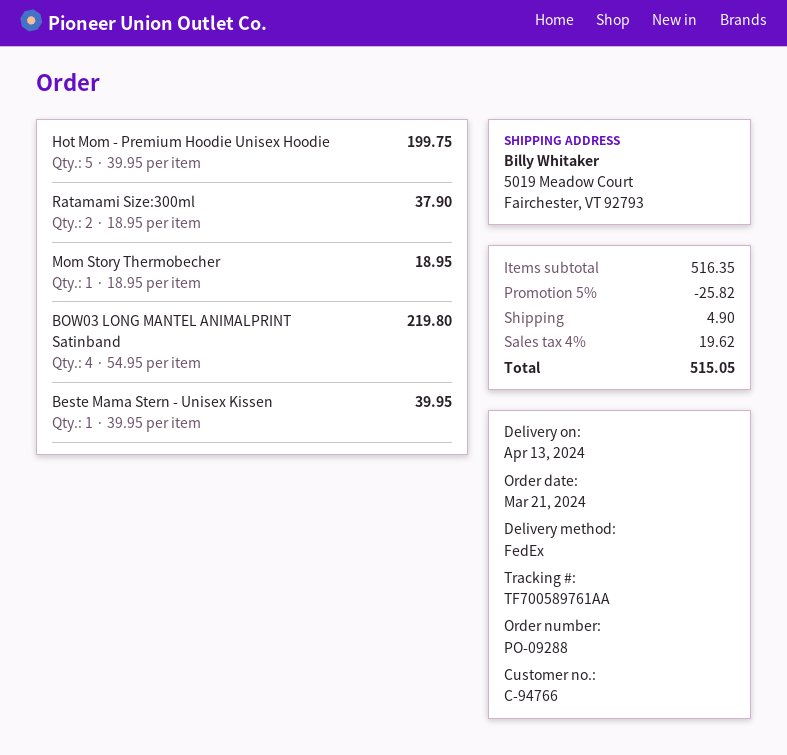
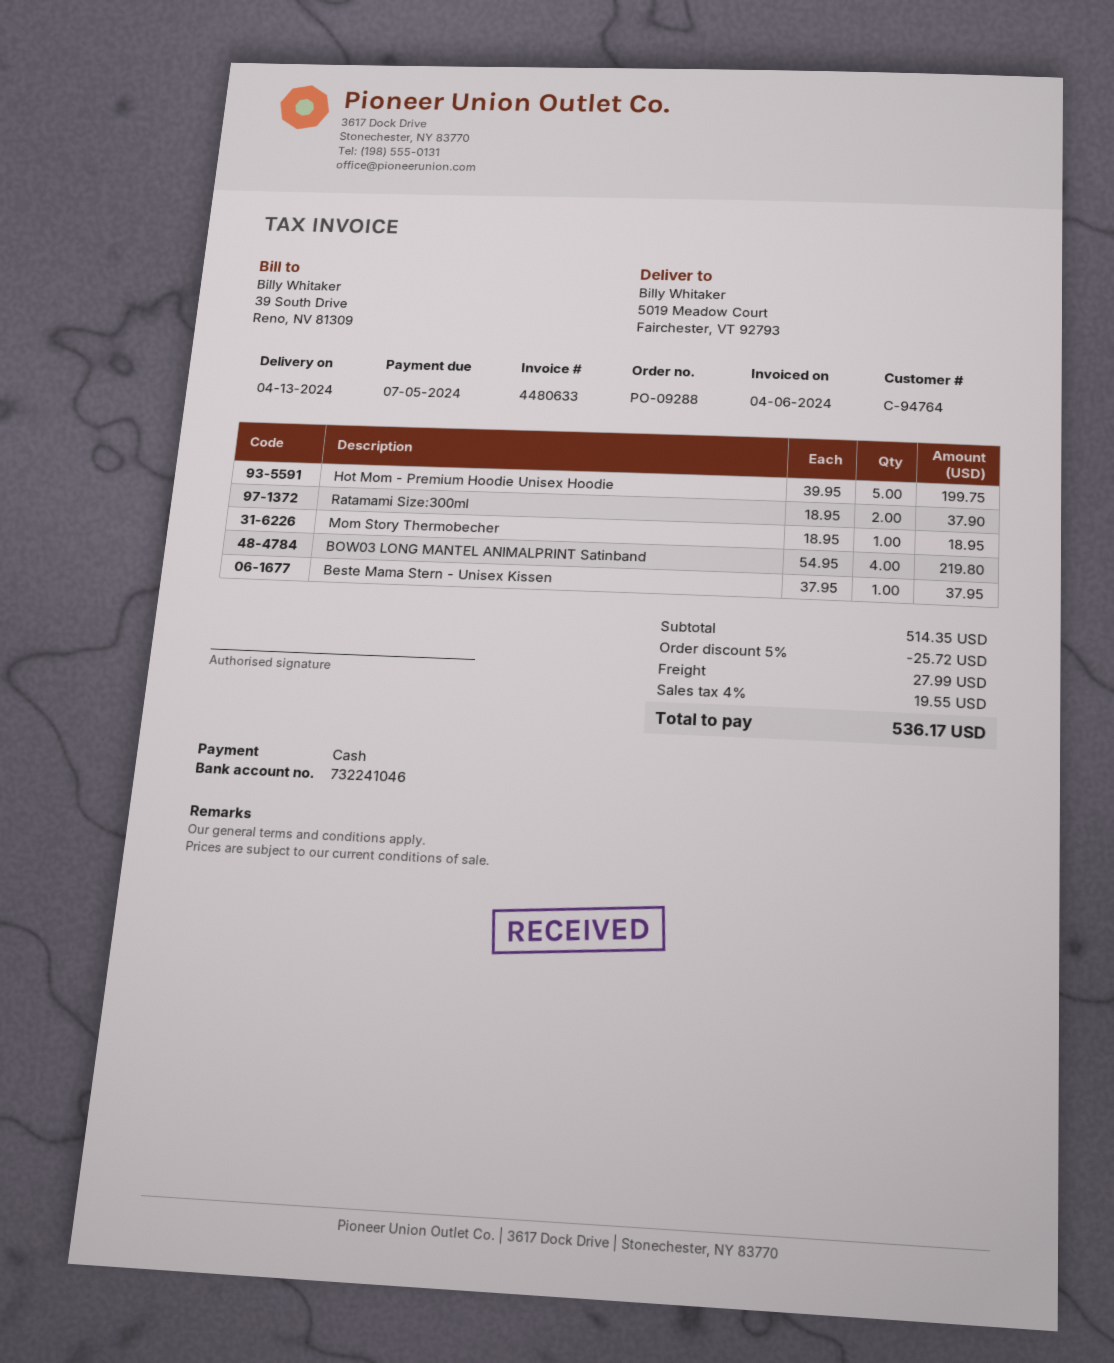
customer number: C-94766 -> C-94764
Beste Mama Stern - Unisex Kissen: 1 x 39.95 = 39.95 -> 1 x 37.95 = 37.95
subtotal: 516.35 -> 514.35
discount: 5% = 25.82 -> 5% = 25.72
shipping: 4.90 -> 27.99
tax: 4% = 19.62 -> 4% = 19.55
total: 515.05 -> 536.17

